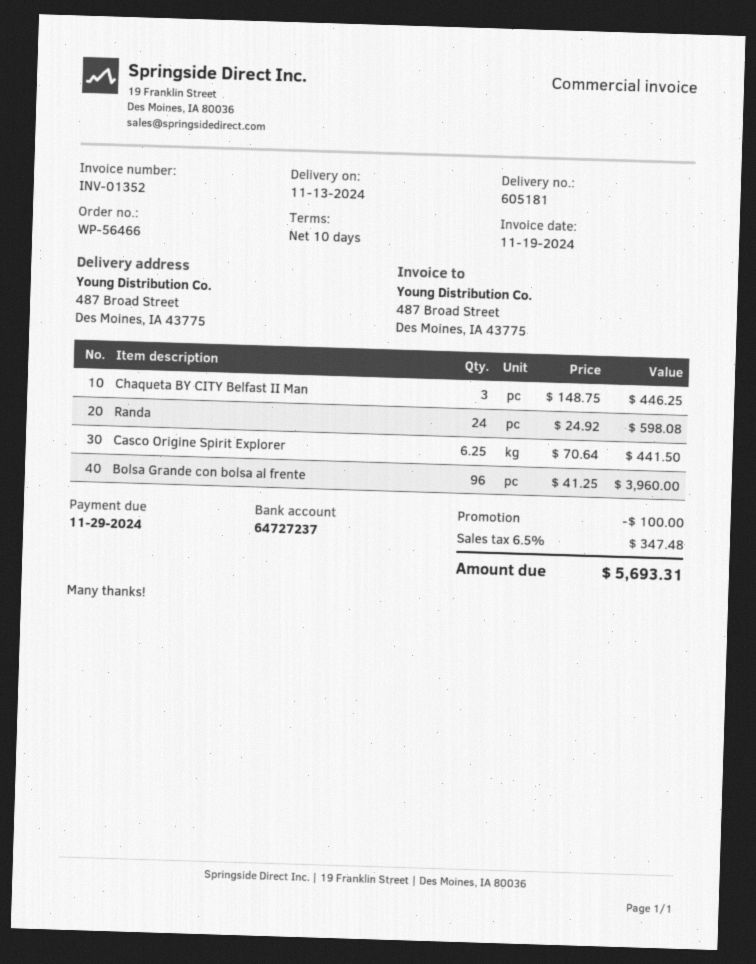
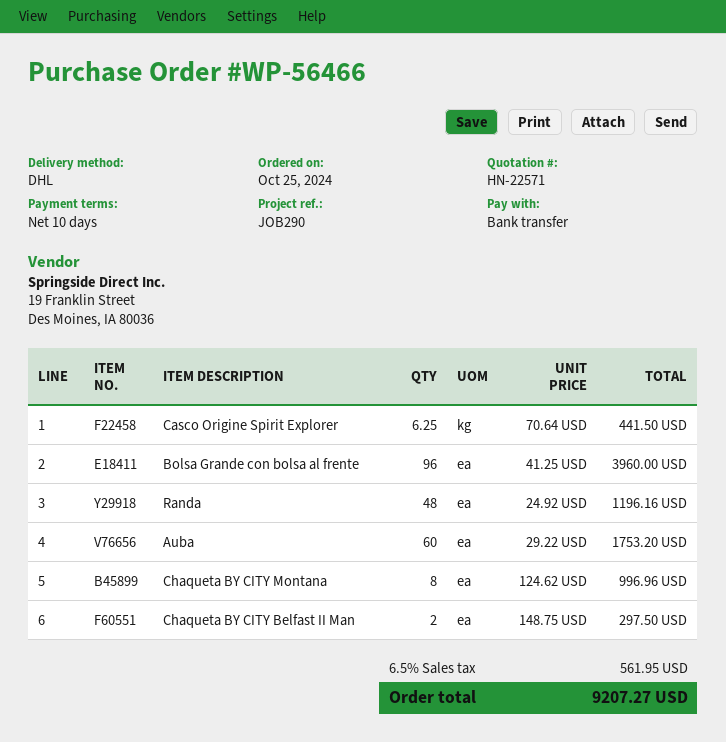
Chaqueta BY CITY Belfast II Man: 3 x 148.75 = 446.25 -> 2 x 148.75 = 297.50
Randa: 24 x 24.92 = 598.08 -> 48 x 24.92 = 1196.16
Auba: none -> 60 x 29.22 = 1753.20
Chaqueta BY CITY Montana: none -> 8 x 124.62 = 996.96
discount: 100.00 -> none
tax: 6.5% = 347.48 -> 6.5% = 561.95
total: 5693.31 -> 9207.27

